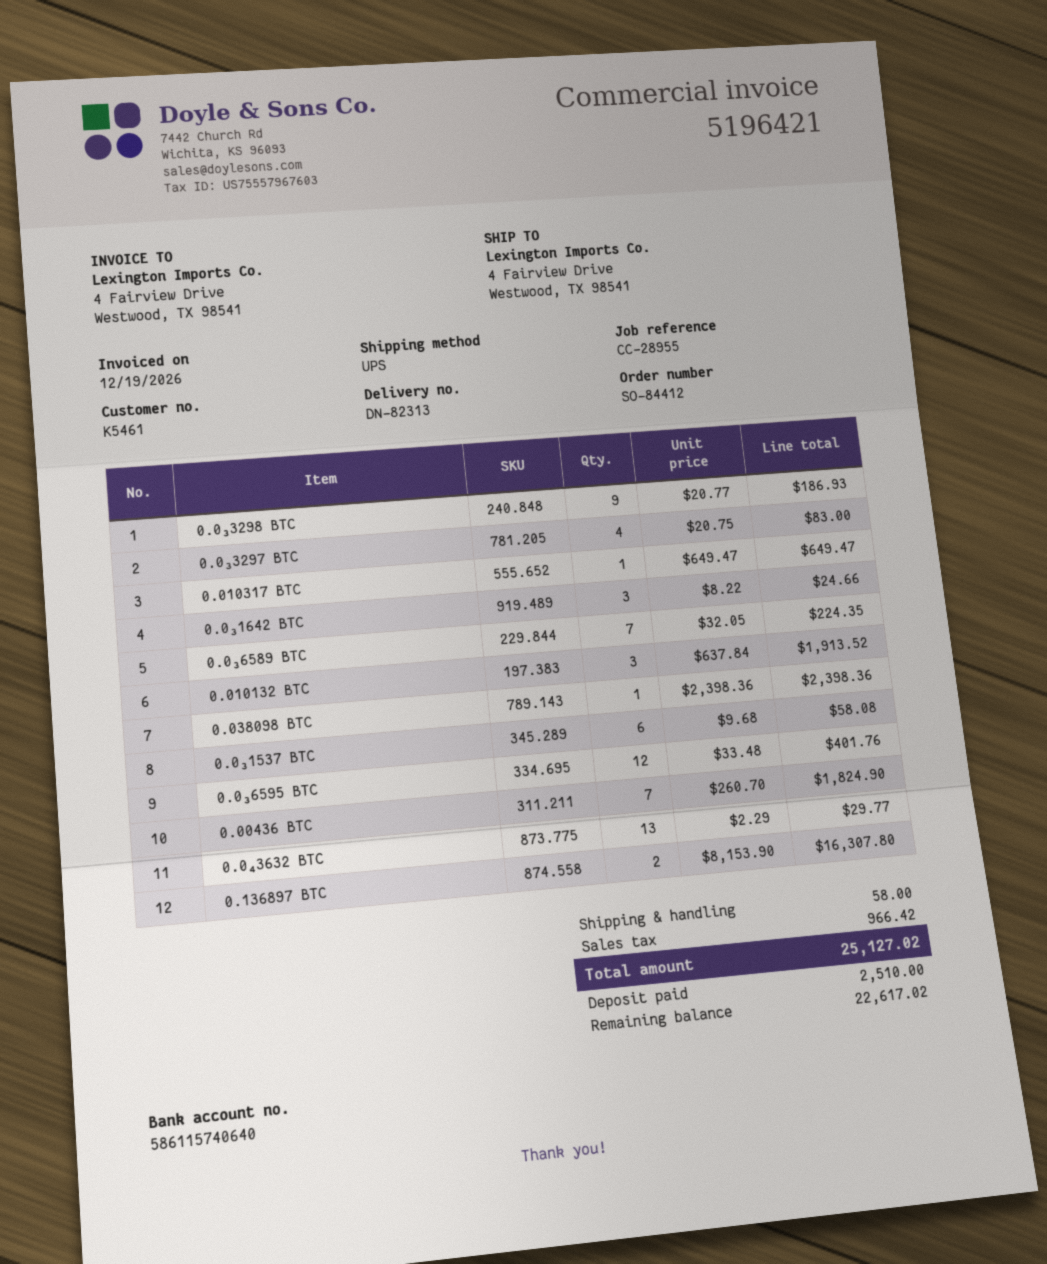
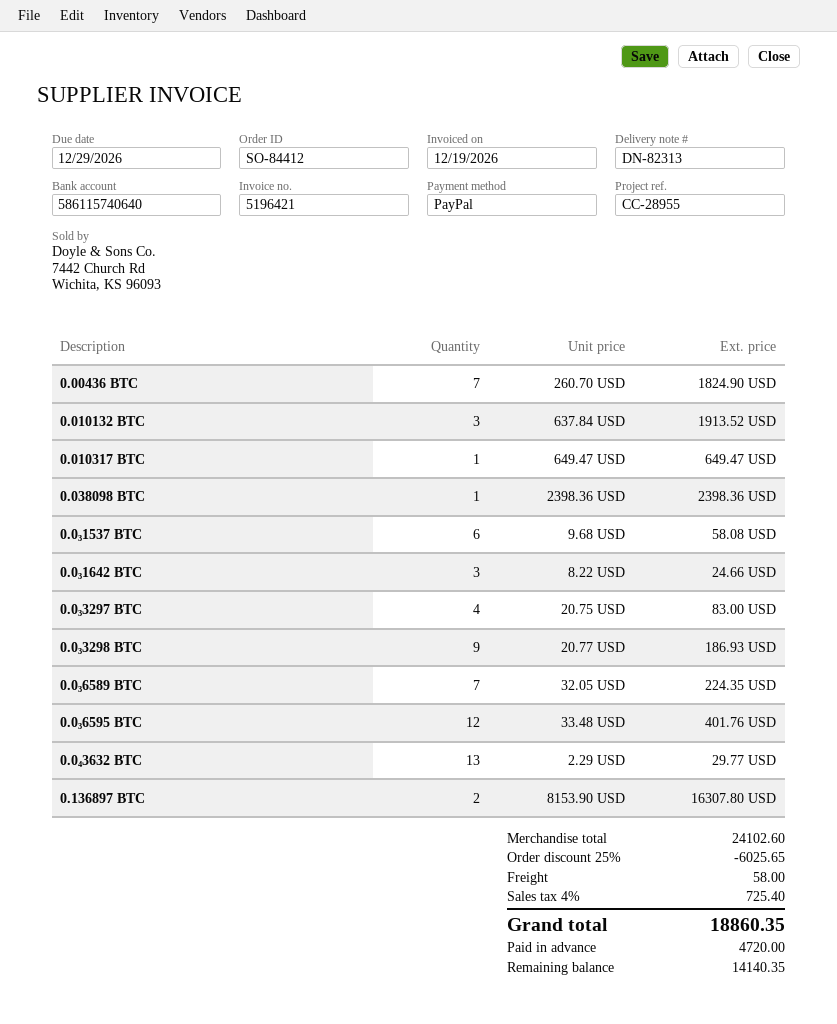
discount: none -> 25% = 6025.65
tax: 966.42 -> 725.40
total: 25127.02 -> 18860.35
deposit: 2510.00 -> 4720.00
balance: 22617.02 -> 14140.35

